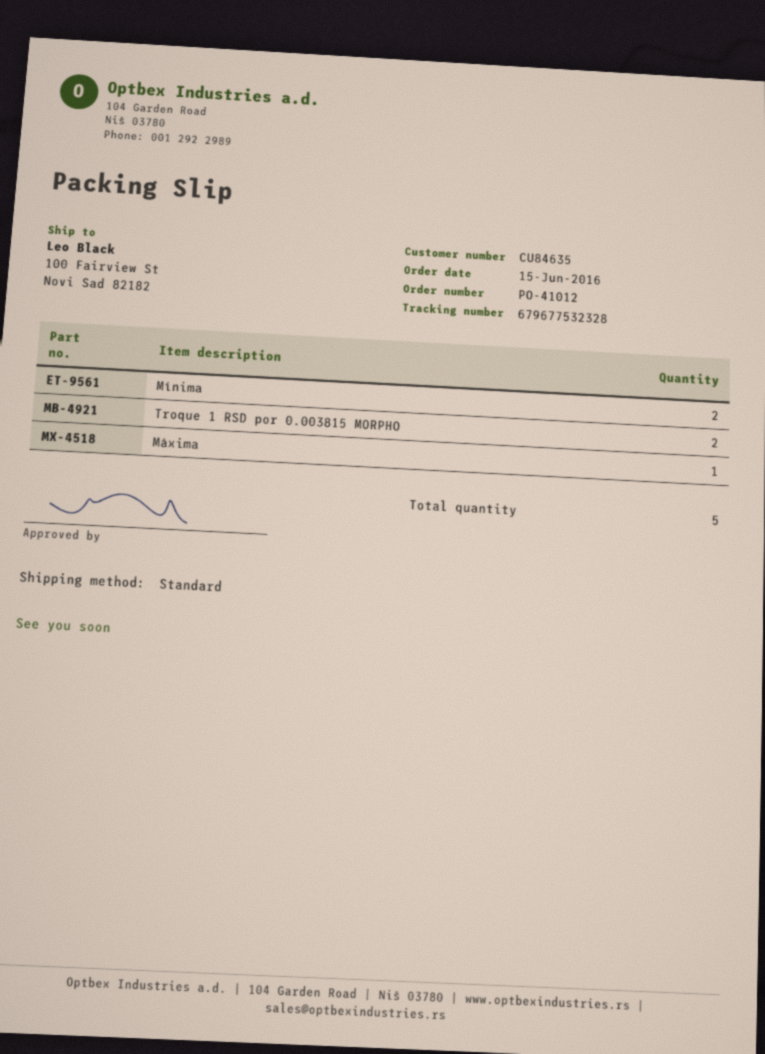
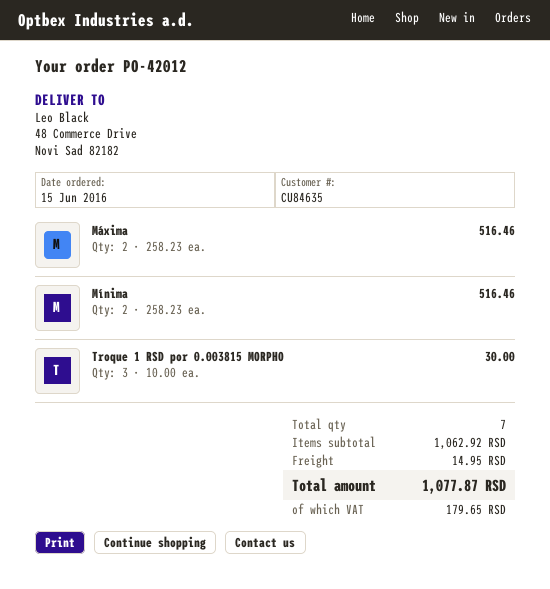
order number: PO-41012 -> PO-42012
ship to: 100 Fairview St, Novi Sad 82182 -> 48 Commerce Drive, Novi Sad 82182
Troque 1 RSD por 0.003815 MORPHO: 2 -> 3
Máxima: 1 -> 2
total quantity: 5 -> 7

